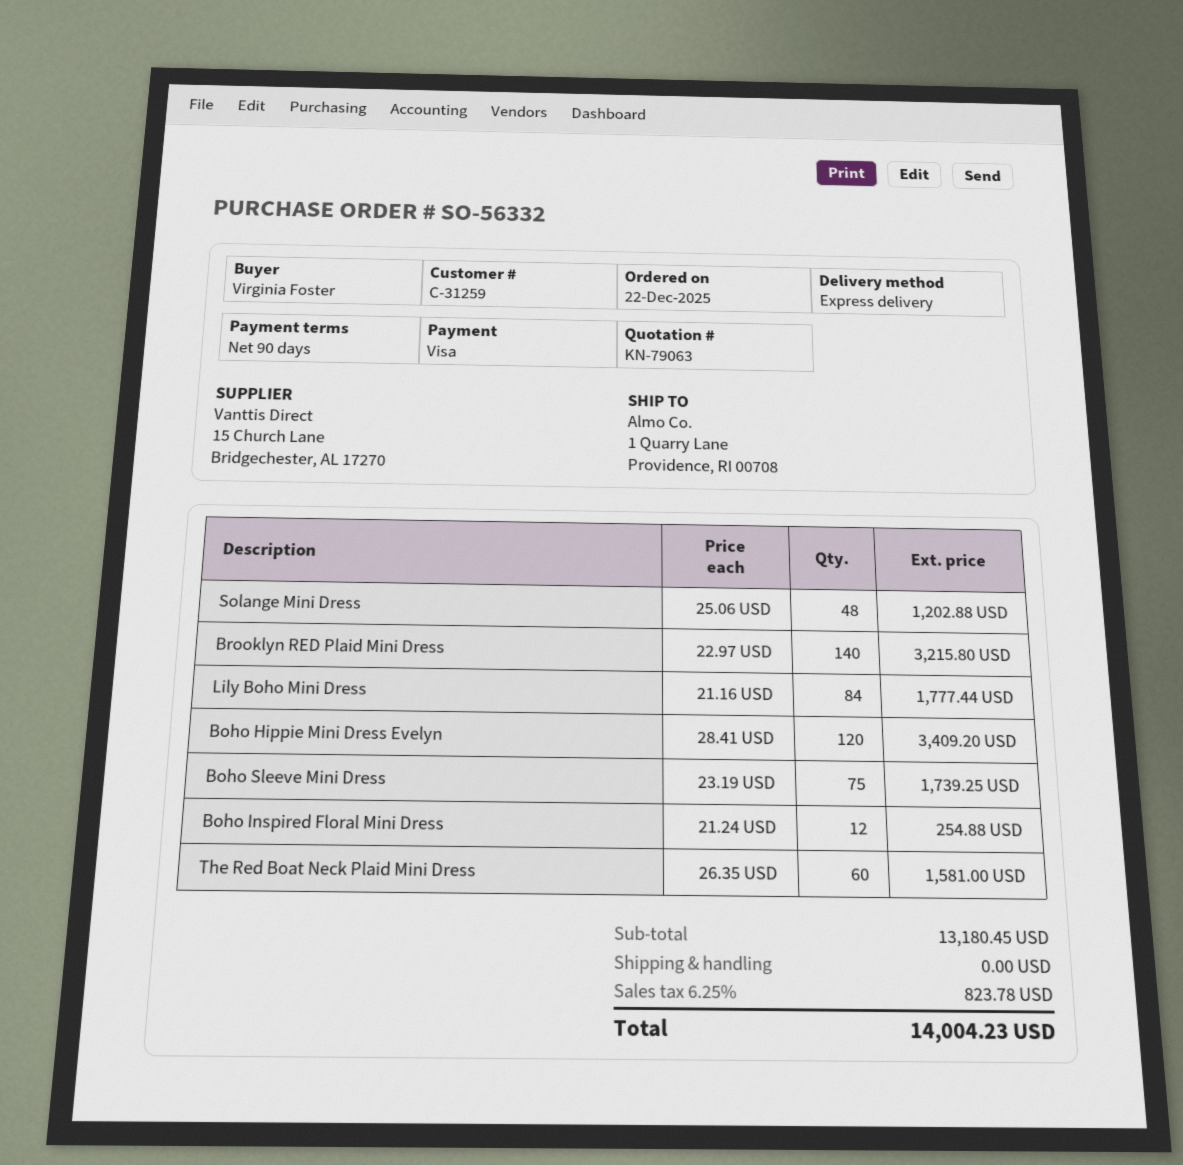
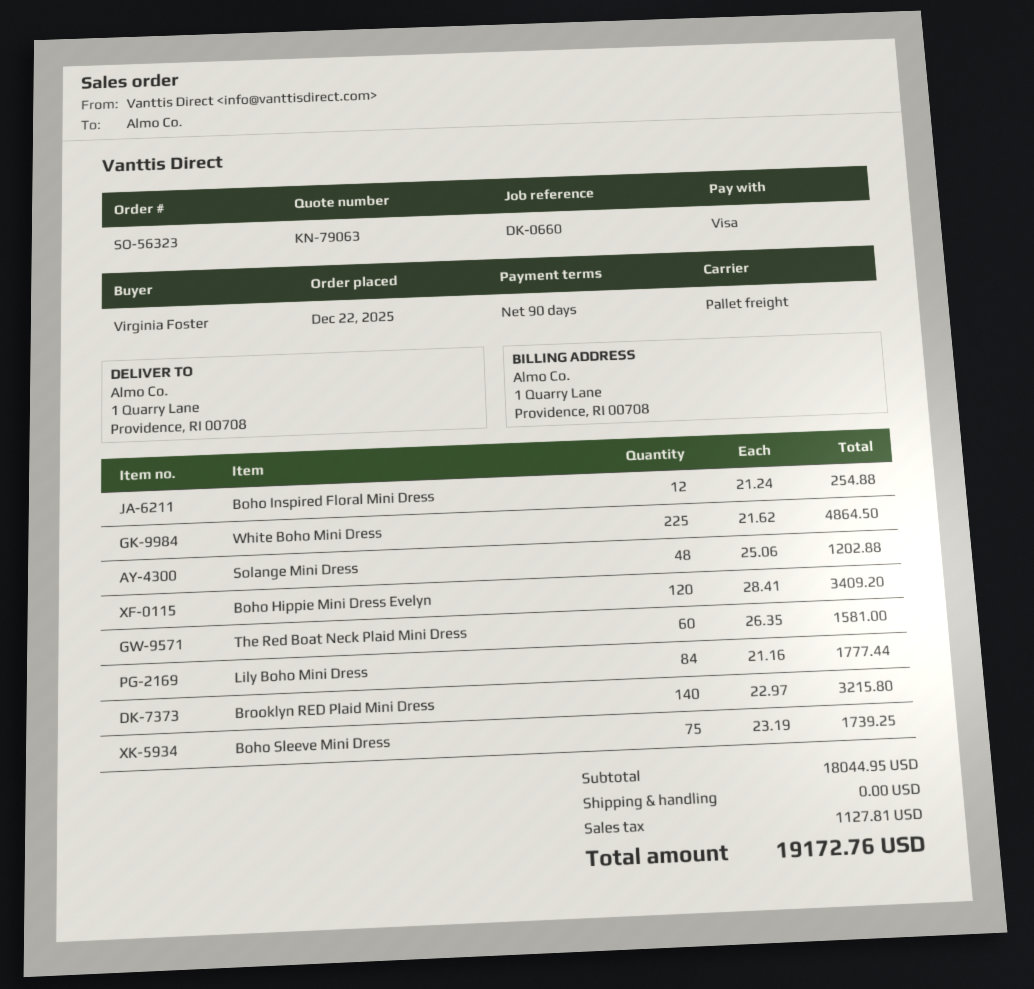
order number: SO-56332 -> SO-56323
shipping method: express -> pallet freight
White Boho Mini Dress: none -> 225 x 21.62 = 4864.50
subtotal: 13180.45 -> 18044.95
tax: 823.78 -> 1127.81
total: 14004.23 -> 19172.76

